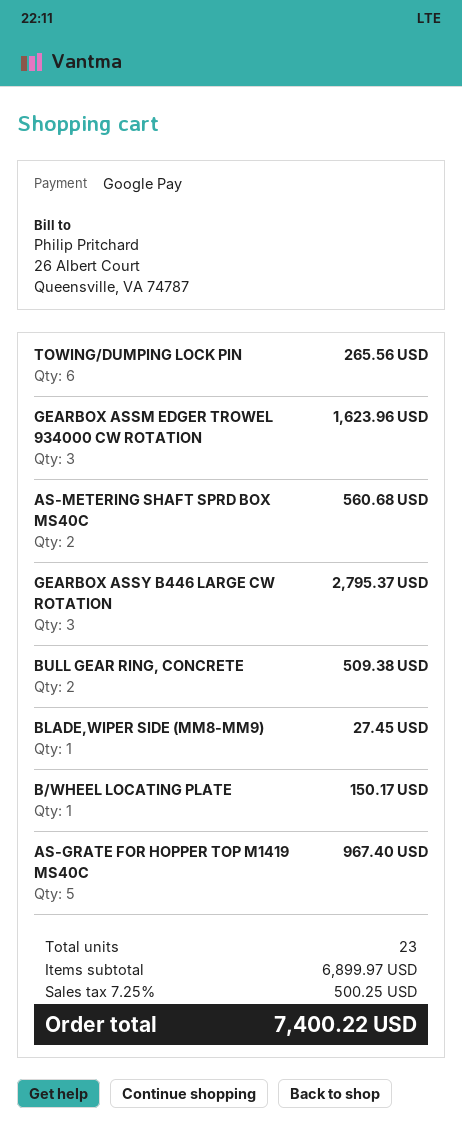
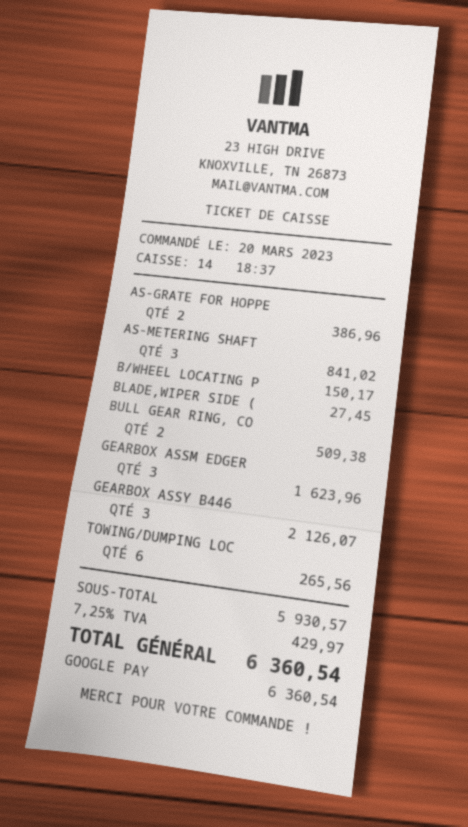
AS-METERING SHAFT SPRD BOX MS40C: 2 for 560.68 -> 3 for 841.02
GEARBOX ASSY B446 LARGE CW ROTATION: 3 for 2795.37 -> 3 for 2126.07
AS-GRATE FOR HOPPER TOP M1419 MS40C: 5 for 967.40 -> 2 for 386.96
subtotal: 6899.97 -> 5930.57
tax: 7.25% = 500.25 -> 7.25% = 429.97
total: 7400.22 -> 6360.54

